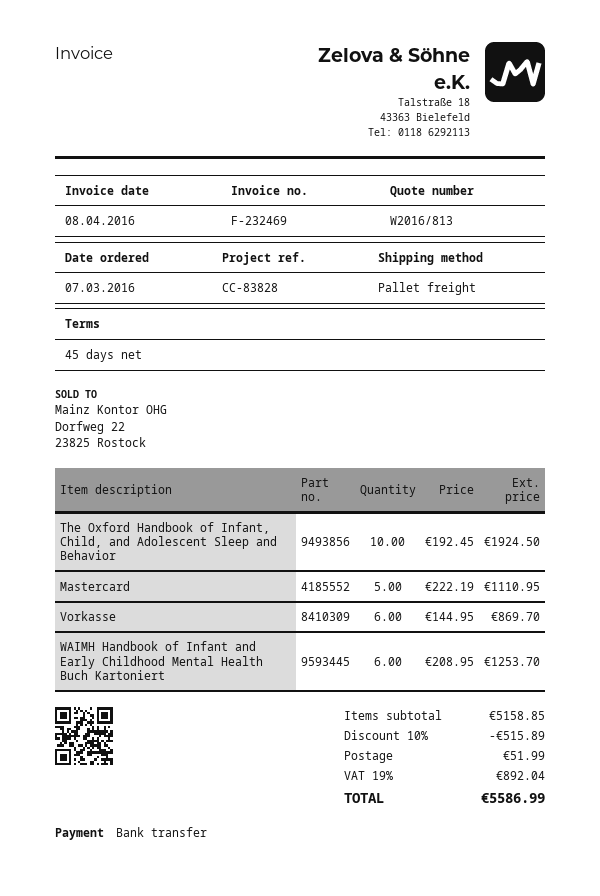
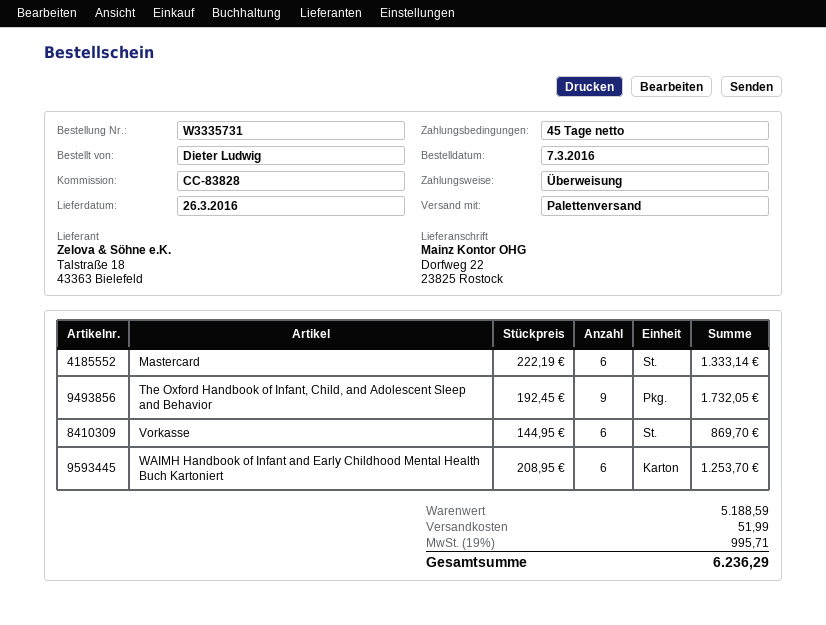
The Oxford Handbook of Infant, Child, and Adolescent Sleep and Behavior: 10 x 192.45 = 1924.50 -> 9 x 192.45 = 1732.05
Mastercard: 5 x 222.19 = 1110.95 -> 6 x 222.19 = 1333.14
subtotal: 5158.85 -> 5188.59
discount: 10% = 515.89 -> none
tax: 19% = 892.04 -> 19% = 995.71
total: 5586.99 -> 6236.29

